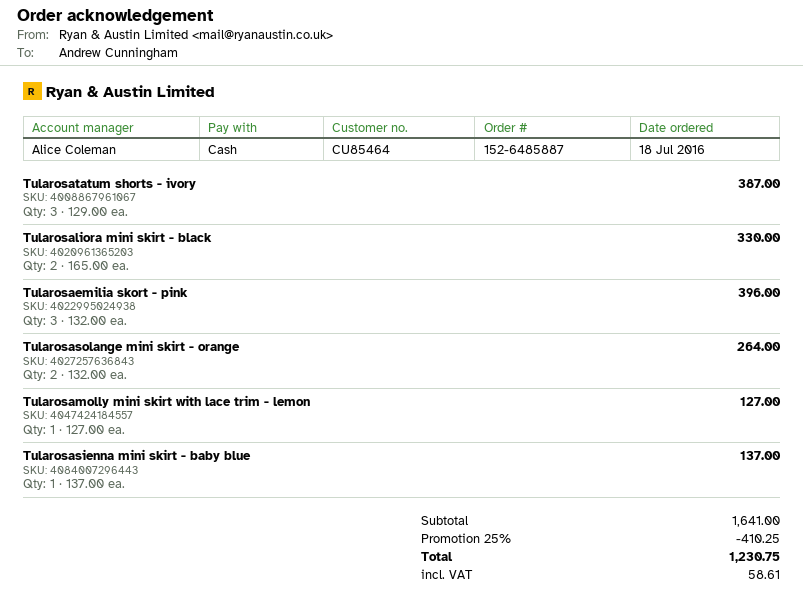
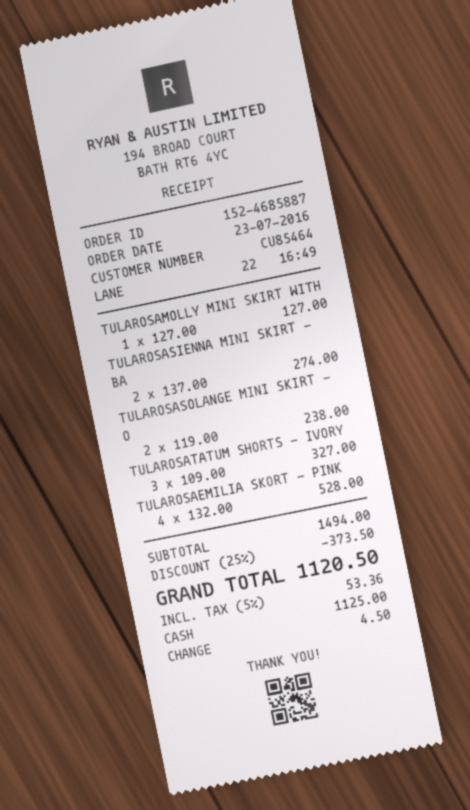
order number: 152-6485887 -> 152-4685887
order date: 2016-07-18 -> 2016-07-23
Tularosatatum shorts - ivory: 3 x 129.00 = 387.00 -> 3 x 109.00 = 327.00
Tularosaliora mini skirt - black: 2 x 165.00 = 330.00 -> none
Tularosaemilia skort - pink: 3 x 132.00 = 396.00 -> 4 x 132.00 = 528.00
Tularosasolange mini skirt - orange: 2 x 132.00 = 264.00 -> 2 x 119.00 = 238.00
Tularosasienna mini skirt - baby blue: 1 x 137.00 = 137.00 -> 2 x 137.00 = 274.00
subtotal: 1641.00 -> 1494.00
discount: 25% = 410.25 -> 25% = 373.50
tax: 58.61 -> 53.36
total: 1230.75 -> 1120.50

